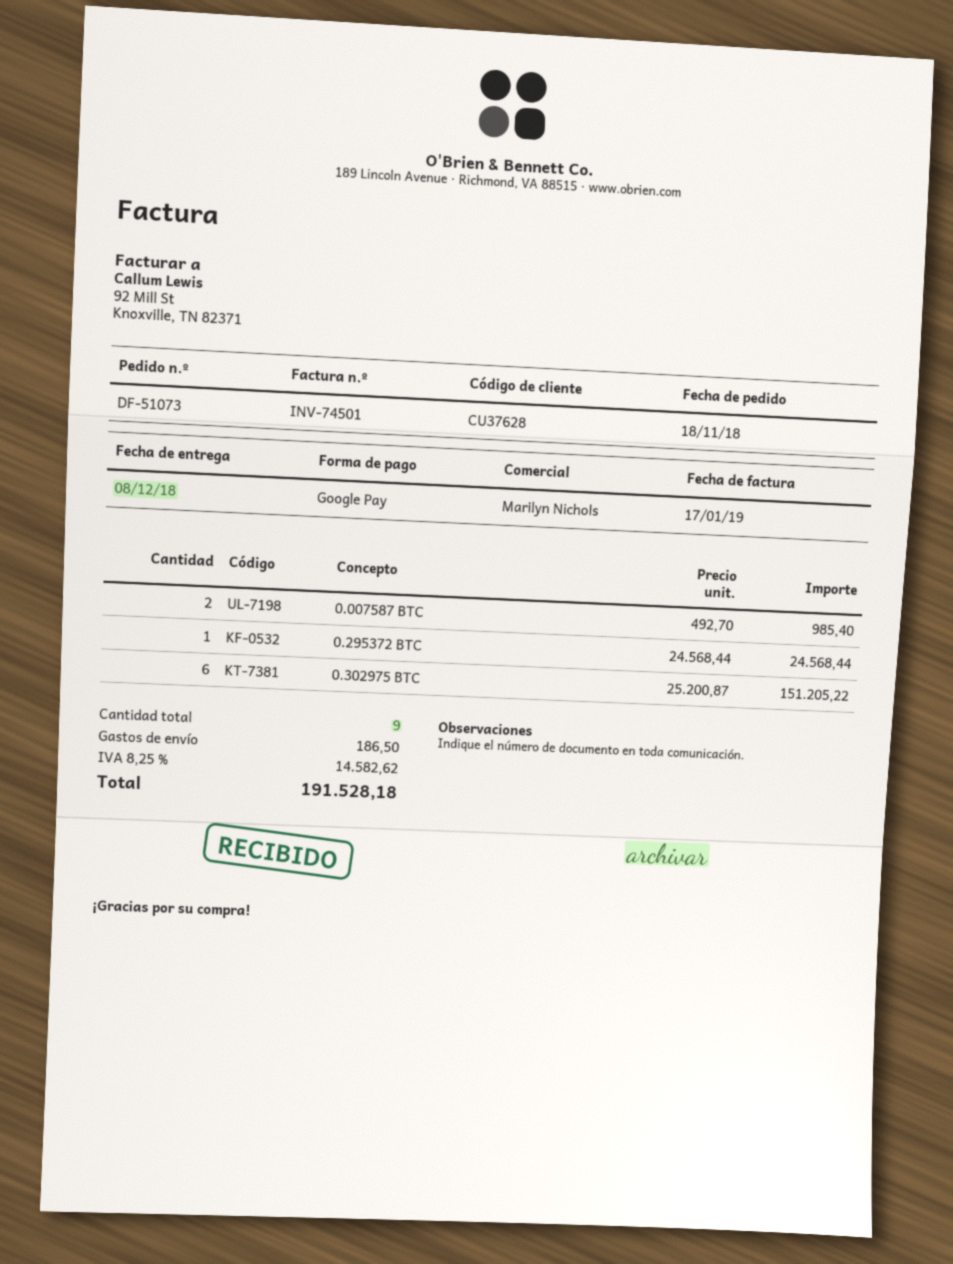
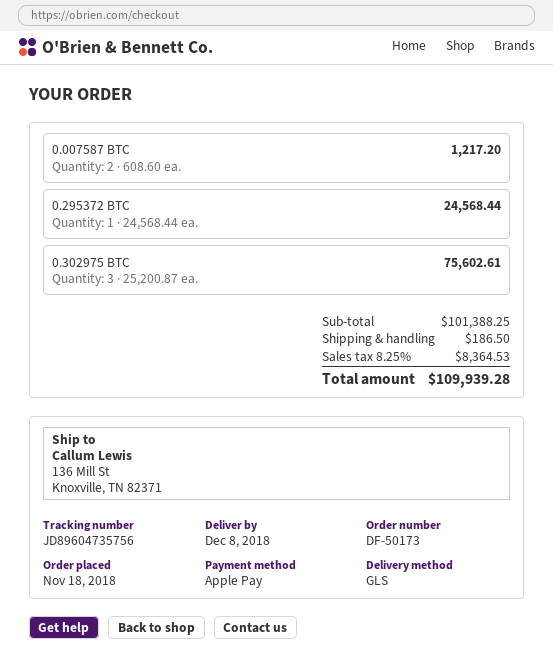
order number: DF-51073 -> DF-50173
payment method: Google Pay -> Apple Pay
0.007587 BTC: 2 x 492.70 = 985.40 -> 2 x 608.60 = 1217.20
0.302975 BTC: 6 x 25200.87 = 151205.22 -> 3 x 25200.87 = 75602.61
tax: 8.25% = 14582.62 -> 8.25% = 8364.53
total: 191528.18 -> 109939.28

